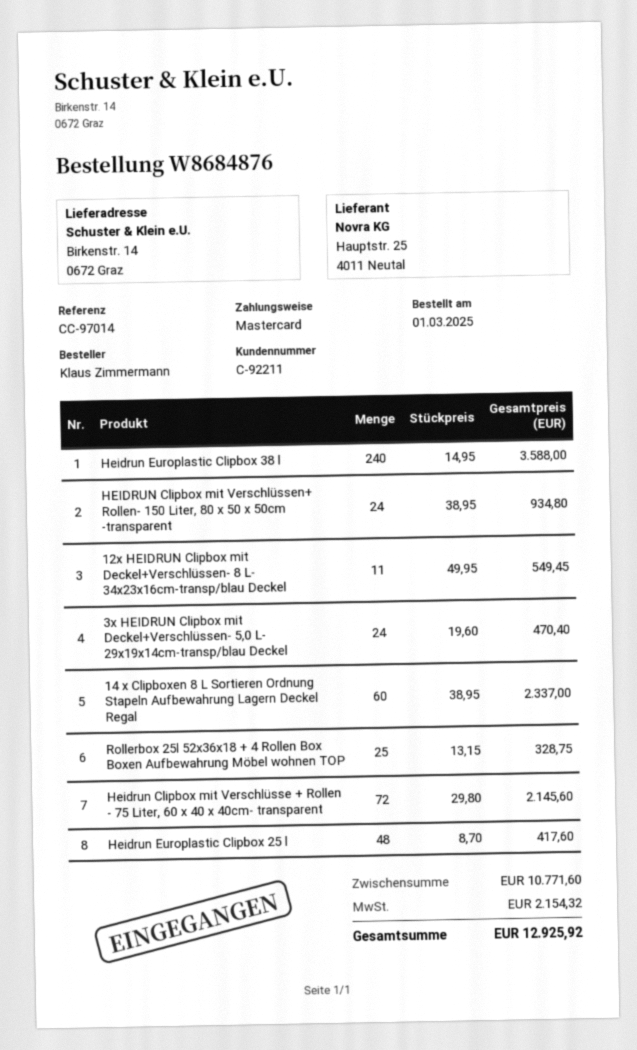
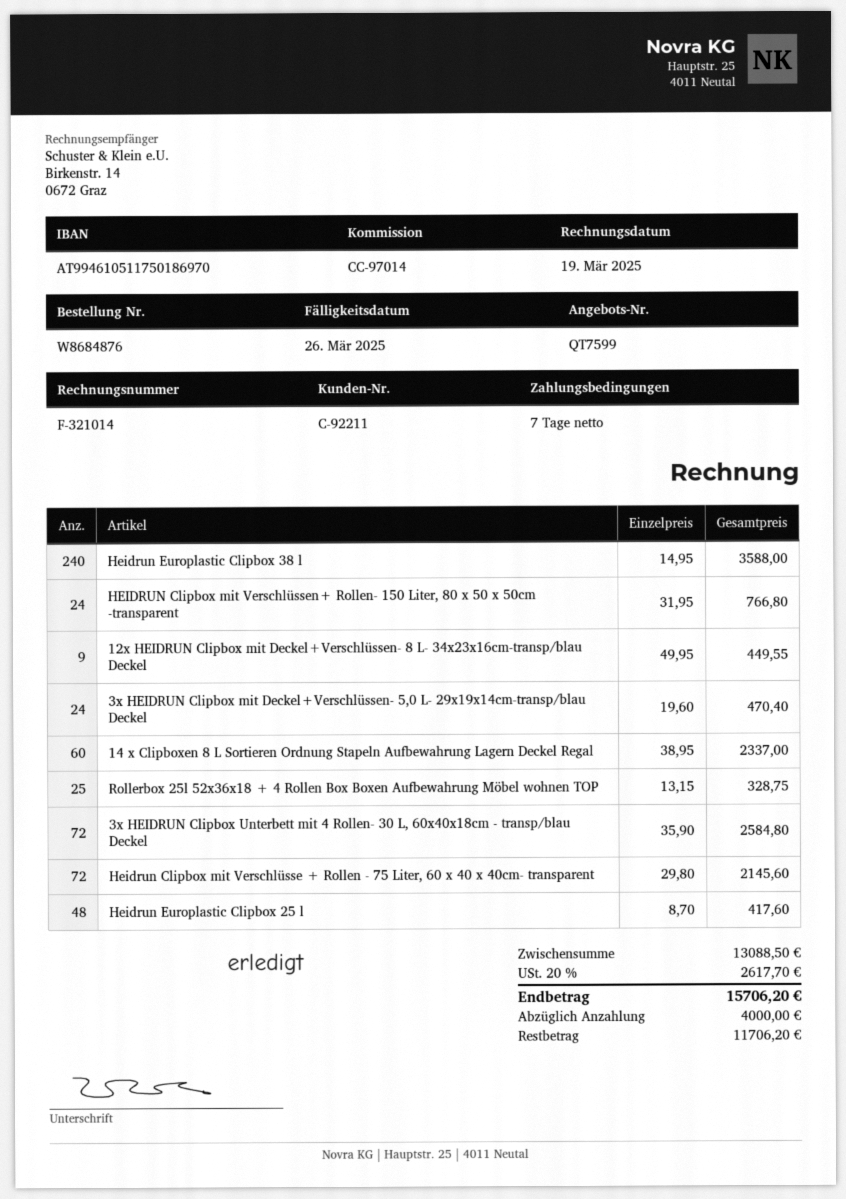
HEIDRUN Clipbox mit Verschlüssen+ Rollen- 150 Liter, 80 x 50 x 50cm -transparent: 24 x 38.95 = 934.80 -> 24 x 31.95 = 766.80
12x HEIDRUN Clipbox mit Deckel+Verschlüssen- 8 L- 34x23x16cm-transp/blau Deckel: 11 x 49.95 = 549.45 -> 9 x 49.95 = 449.55
3x HEIDRUN Clipbox Unterbett mit 4 Rollen- 30 L, 60x40x18cm - transp/blau Deckel: none -> 72 x 35.90 = 2584.80
subtotal: 10771.60 -> 13088.50
tax: 2154.32 -> 2617.70
total: 12925.92 -> 15706.20

